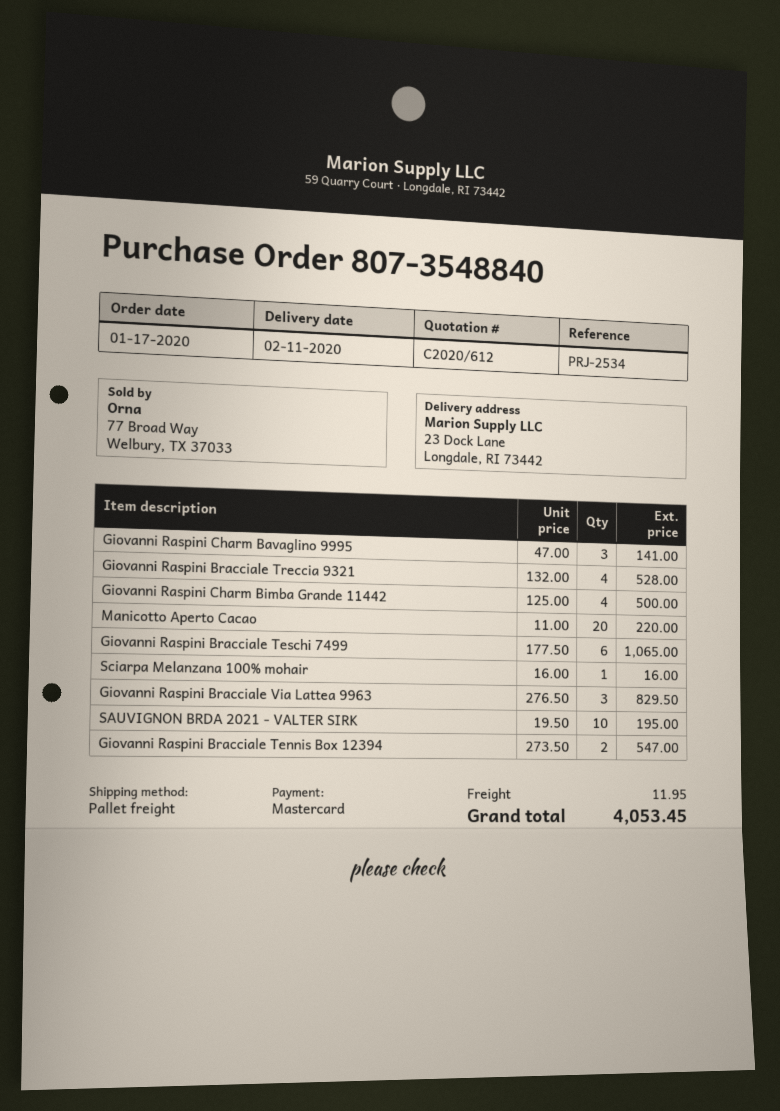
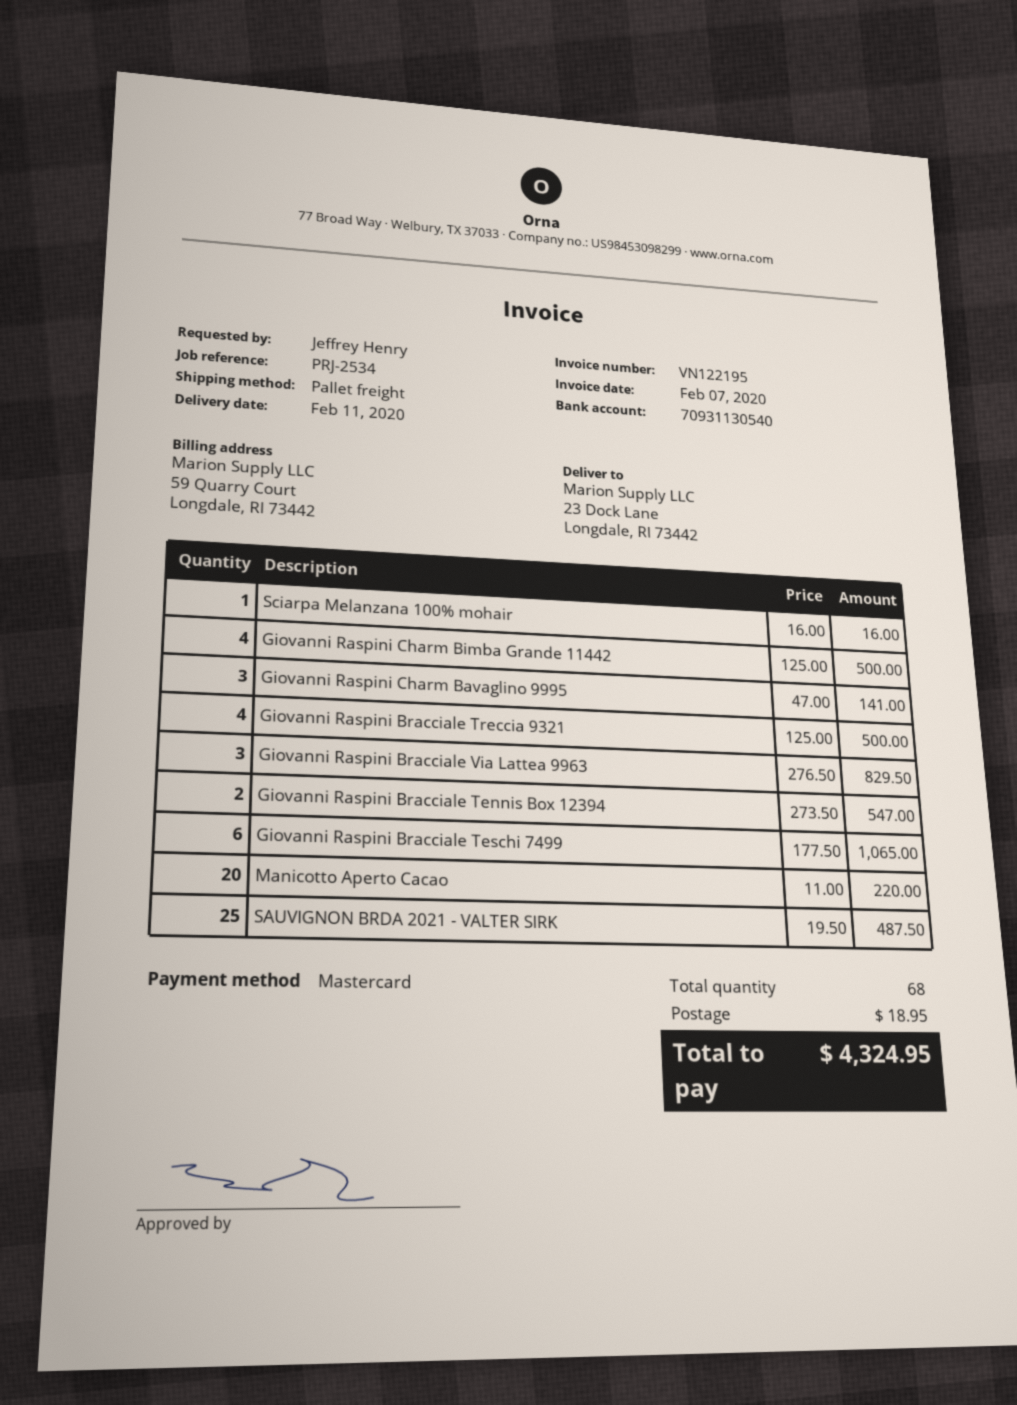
Giovanni Raspini Bracciale Treccia 9321: 4 x 132.00 = 528.00 -> 4 x 125.00 = 500.00
SAUVIGNON BRDA 2021 - VALTER SIRK: 10 x 19.50 = 195.00 -> 25 x 19.50 = 487.50
shipping: 11.95 -> 18.95
total: 4053.45 -> 4324.95

